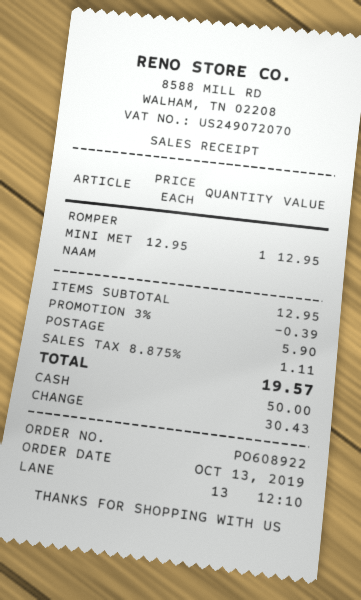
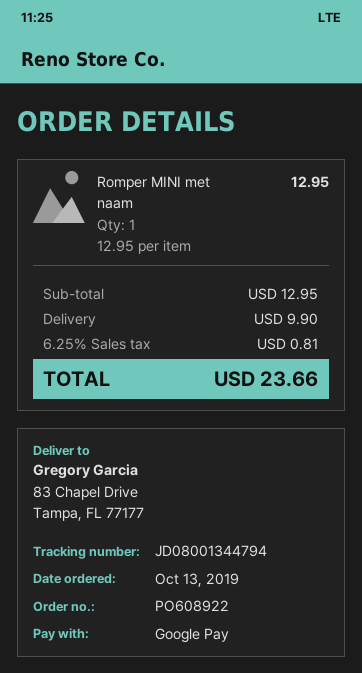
payment method: cash -> Google Pay
discount: 3% = 0.39 -> none
shipping: 5.90 -> 9.90
tax: 8.875% = 1.11 -> 6.25% = 0.81
total: 19.57 -> 23.66

